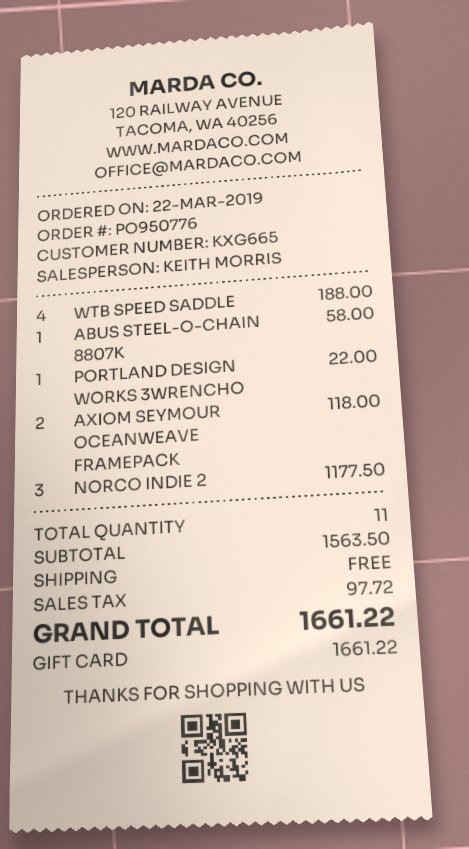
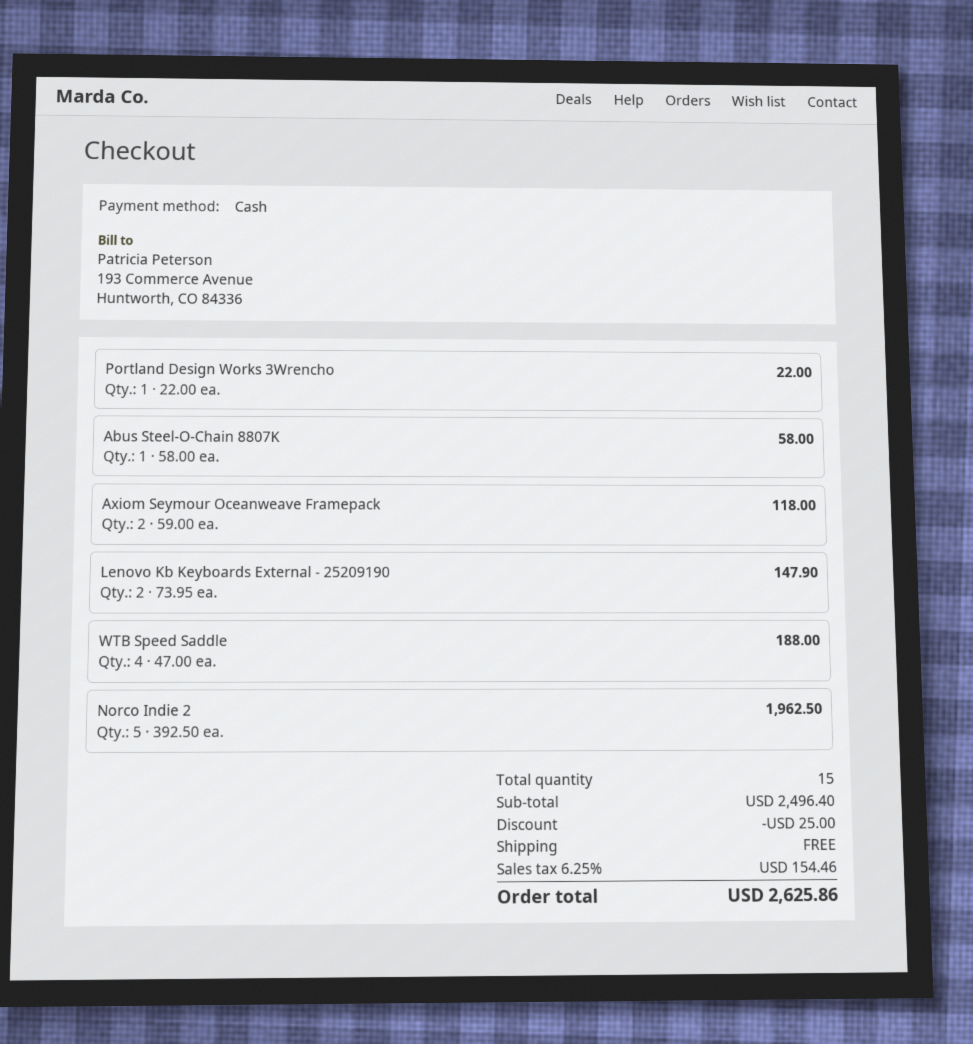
payment method: gift card -> cash
NORCO INDIE 2: 3 for 1177.50 -> 5 for 1962.50
Lenovo Kb Keyboards External - 25209190: none -> 2 for 147.90
total quantity: 11 -> 15
subtotal: 1563.50 -> 2496.40
discount: none -> 25.00
tax: 97.72 -> 154.46
total: 1661.22 -> 2625.86

